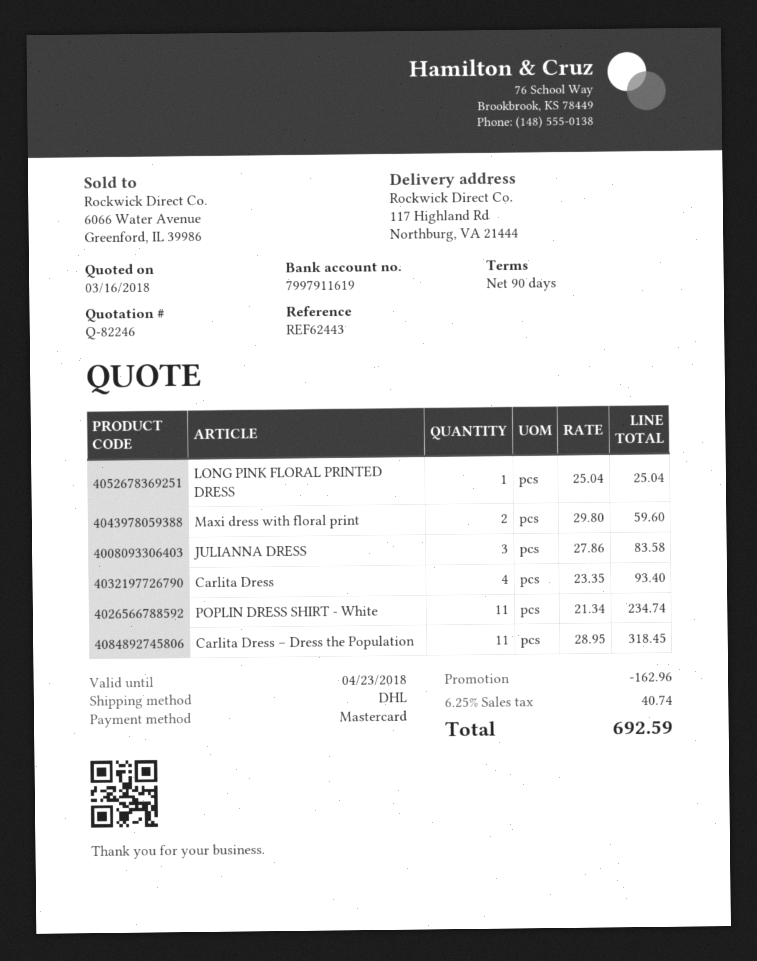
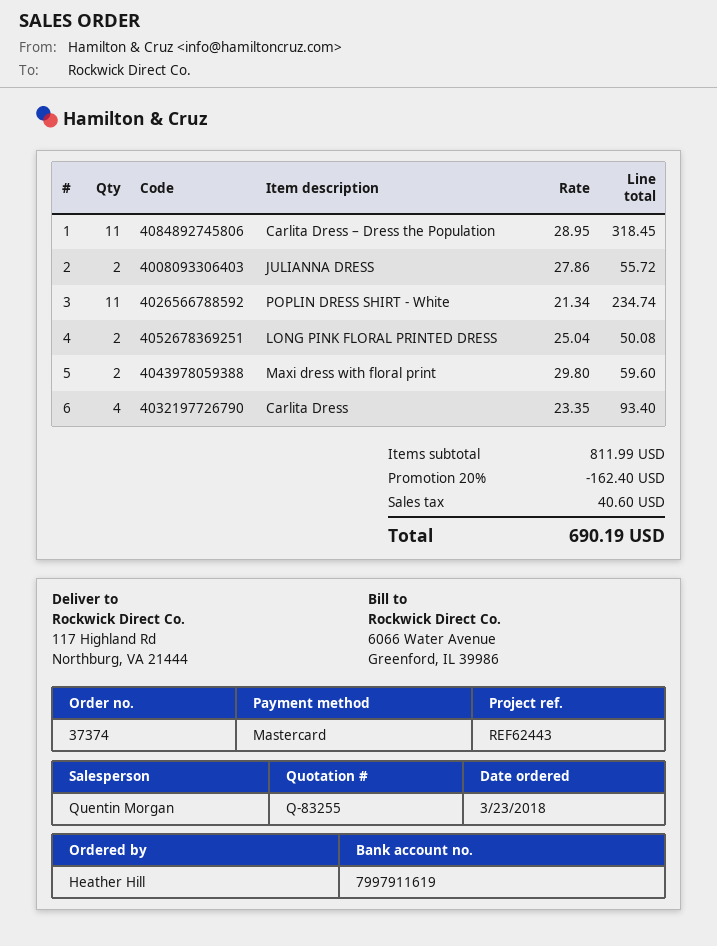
quote number: Q-82246 -> Q-83255
LONG PINK FLORAL PRINTED DRESS: 1 x 25.04 = 25.04 -> 2 x 25.04 = 50.08
JULIANNA DRESS: 3 x 27.86 = 83.58 -> 2 x 27.86 = 55.72
discount: 162.96 -> 162.40
tax: 40.74 -> 40.60
total: 692.59 -> 690.19

